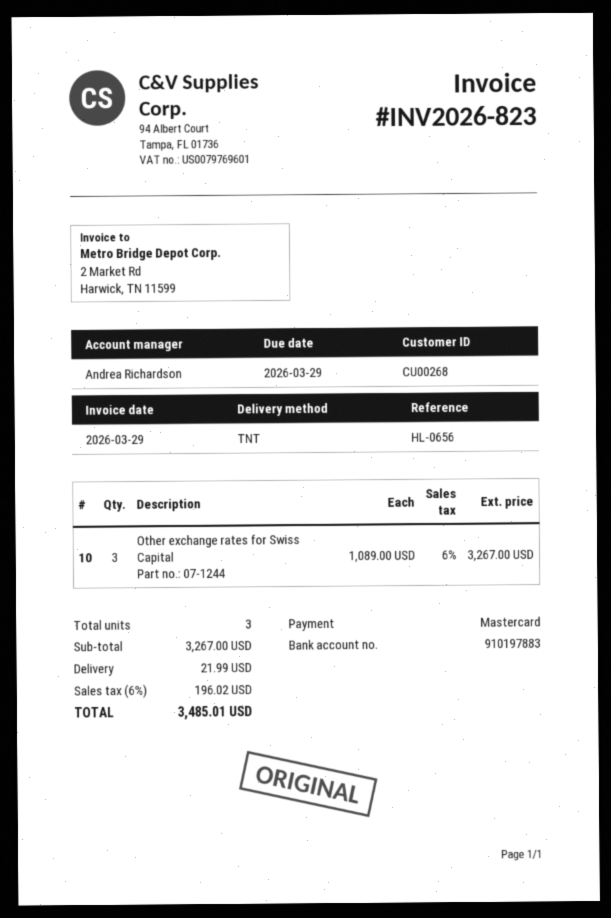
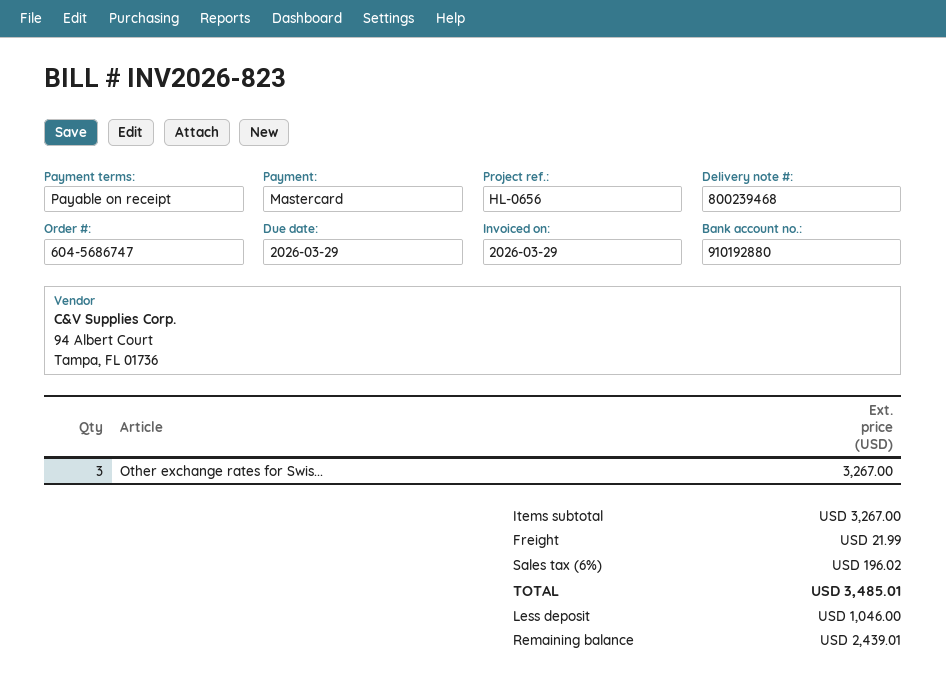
bank account: 910197883 -> 910192880

